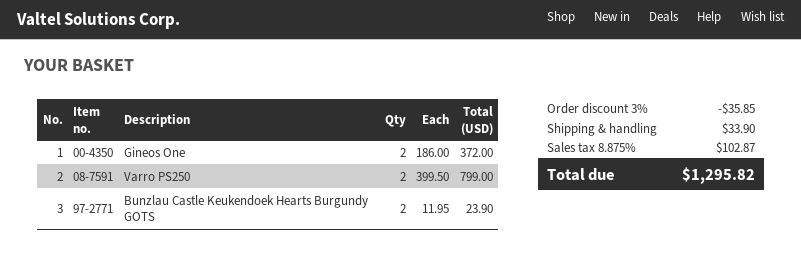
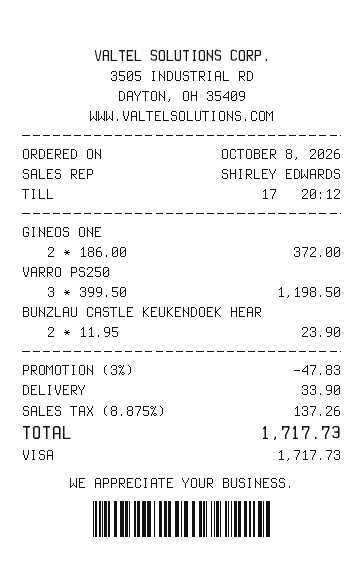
Varro PS250: 2 x 399.50 = 799.00 -> 3 x 399.50 = 1198.50
discount: 3% = 35.85 -> 3% = 47.83
tax: 8.875% = 102.87 -> 8.875% = 137.26
total: 1295.82 -> 1717.73

